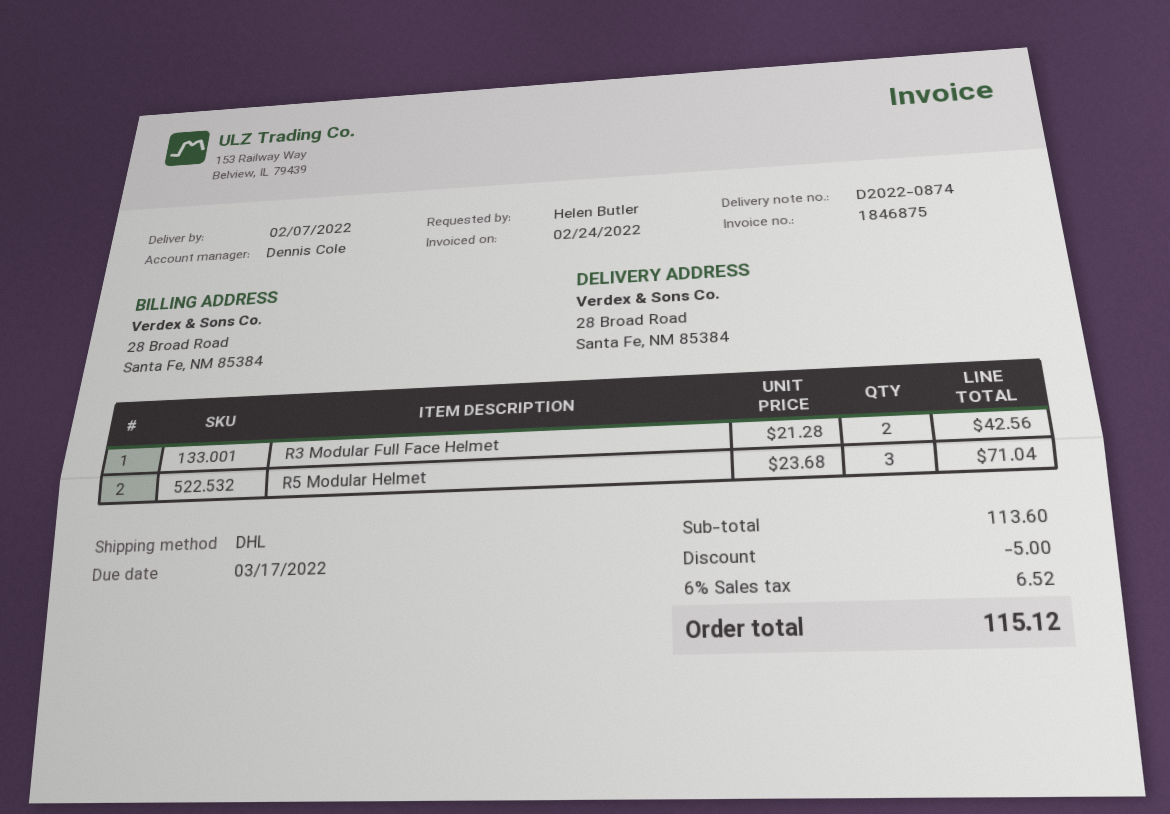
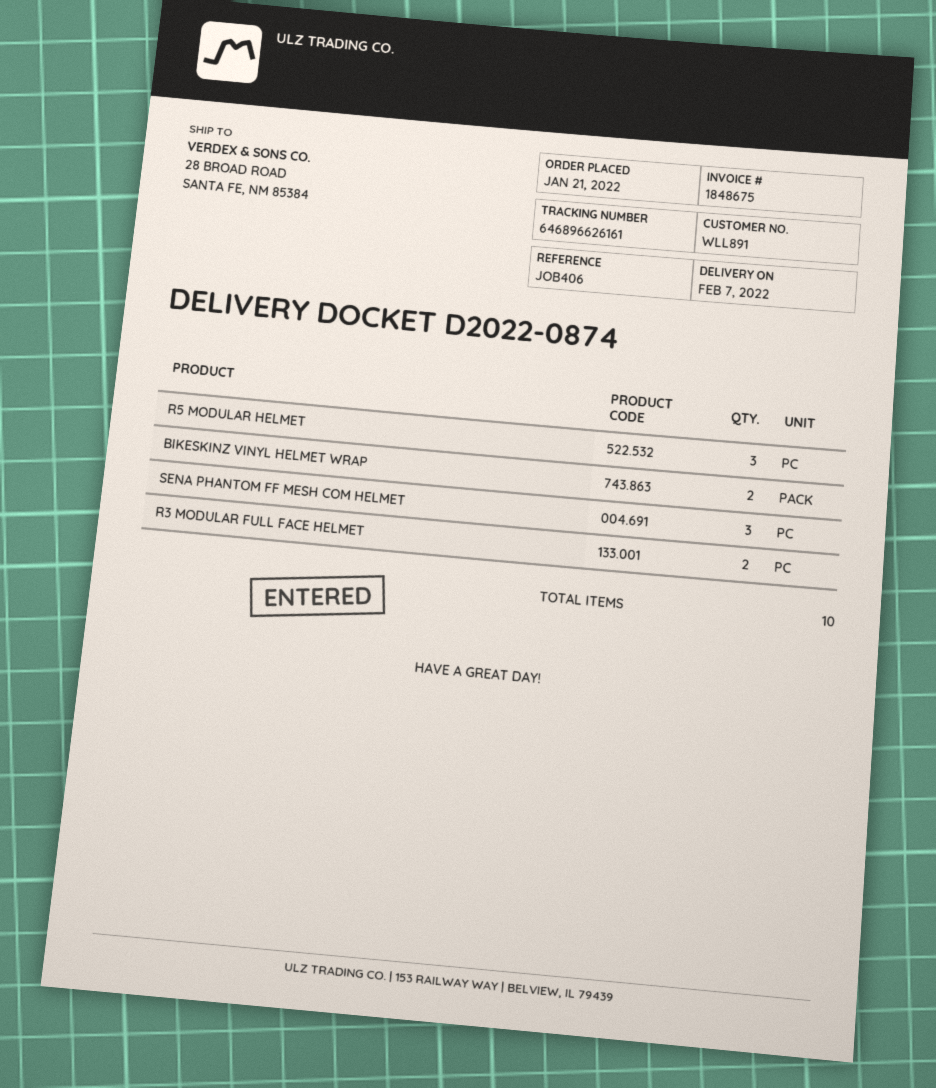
invoice number: 1846875 -> 1848675
BIKESKINZ VINYL HELMET WRAP: none -> 2
SENA PHANTOM FF MESH COM HELMET: none -> 3

